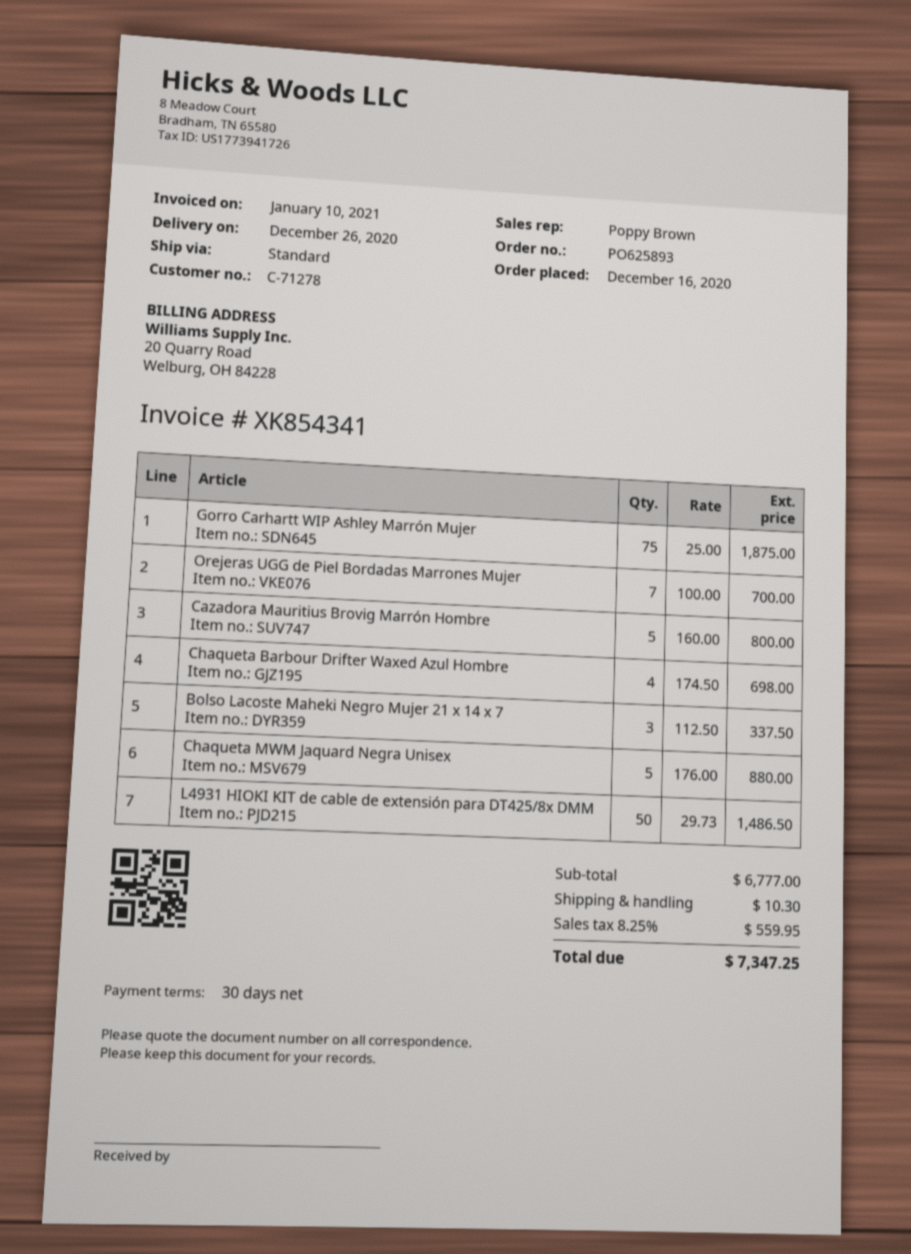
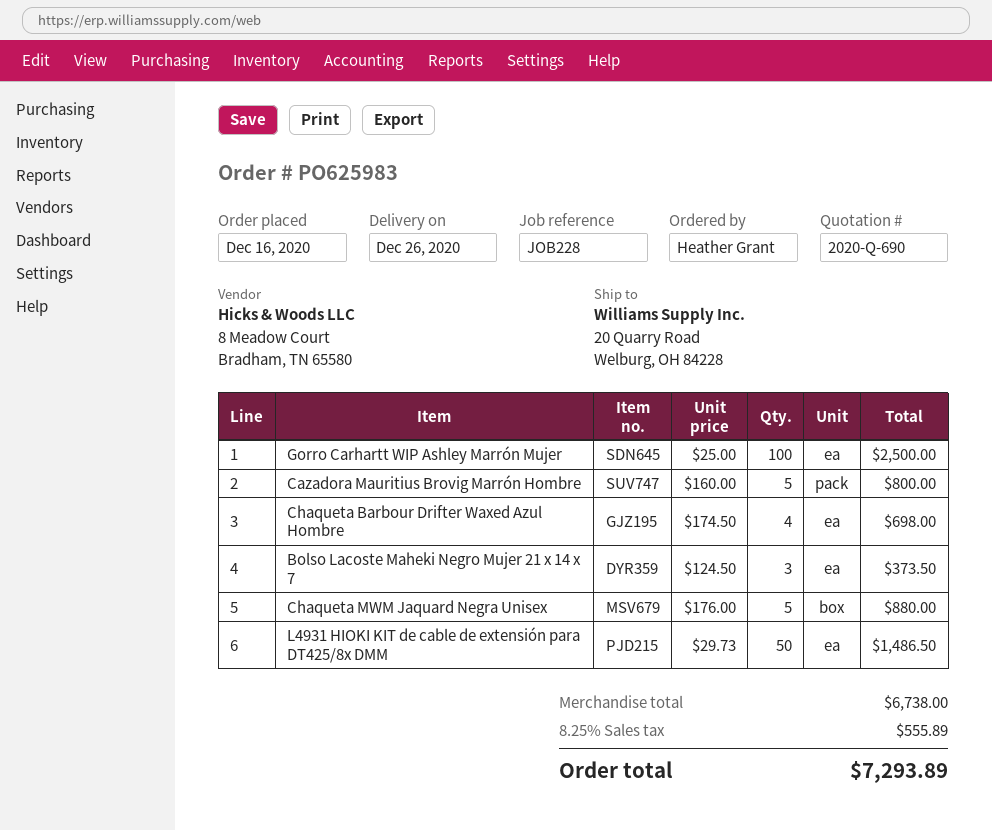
order number: PO625893 -> PO625983
Gorro Carhartt WIP Ashley Marrón Mujer: 75 x 25.00 = 1875.00 -> 100 x 25.00 = 2500.00
Orejeras UGG de Piel Bordadas Marrones Mujer: 7 x 100.00 = 700.00 -> none
Bolso Lacoste Maheki Negro Mujer 21 x 14 x 7: 3 x 112.50 = 337.50 -> 3 x 124.50 = 373.50
subtotal: 6777.00 -> 6738.00
shipping: 10.30 -> none
tax: 8.25% = 559.95 -> 8.25% = 555.89
total: 7347.25 -> 7293.89

